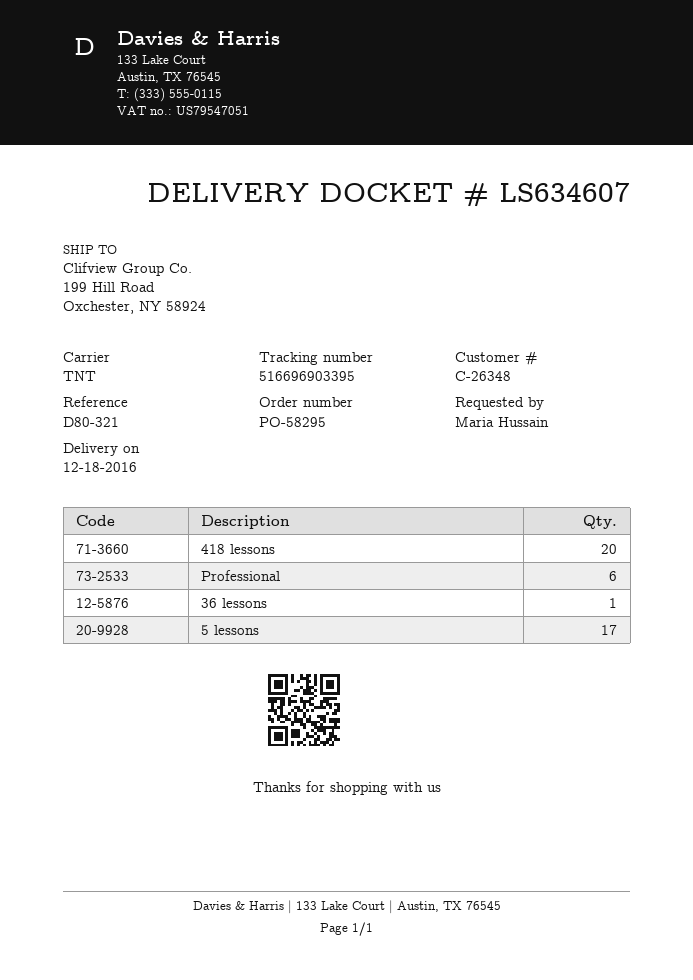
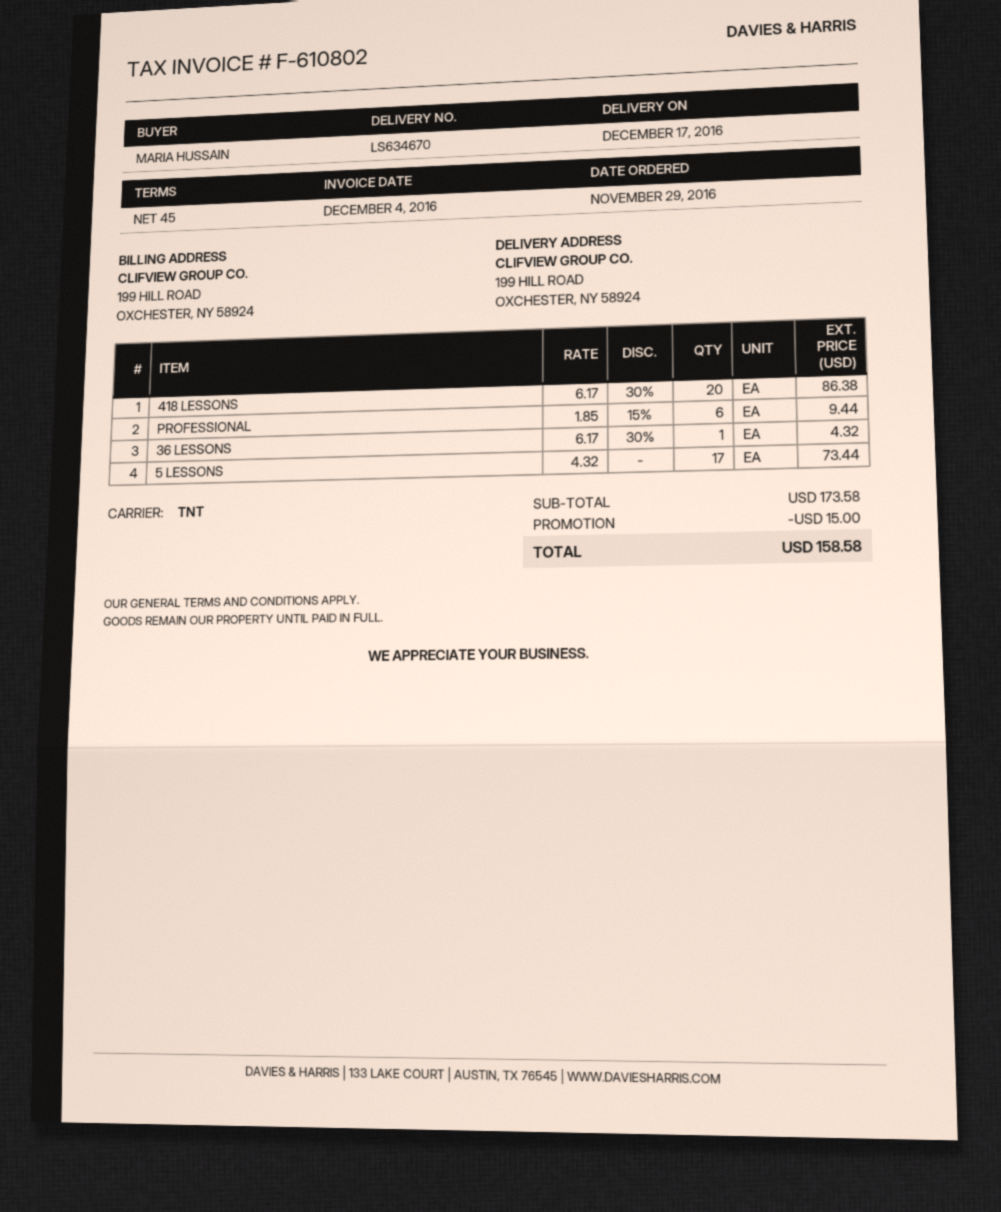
delivery note number: LS634607 -> LS634670
delivery date: 2016-12-18 -> 2016-12-17

